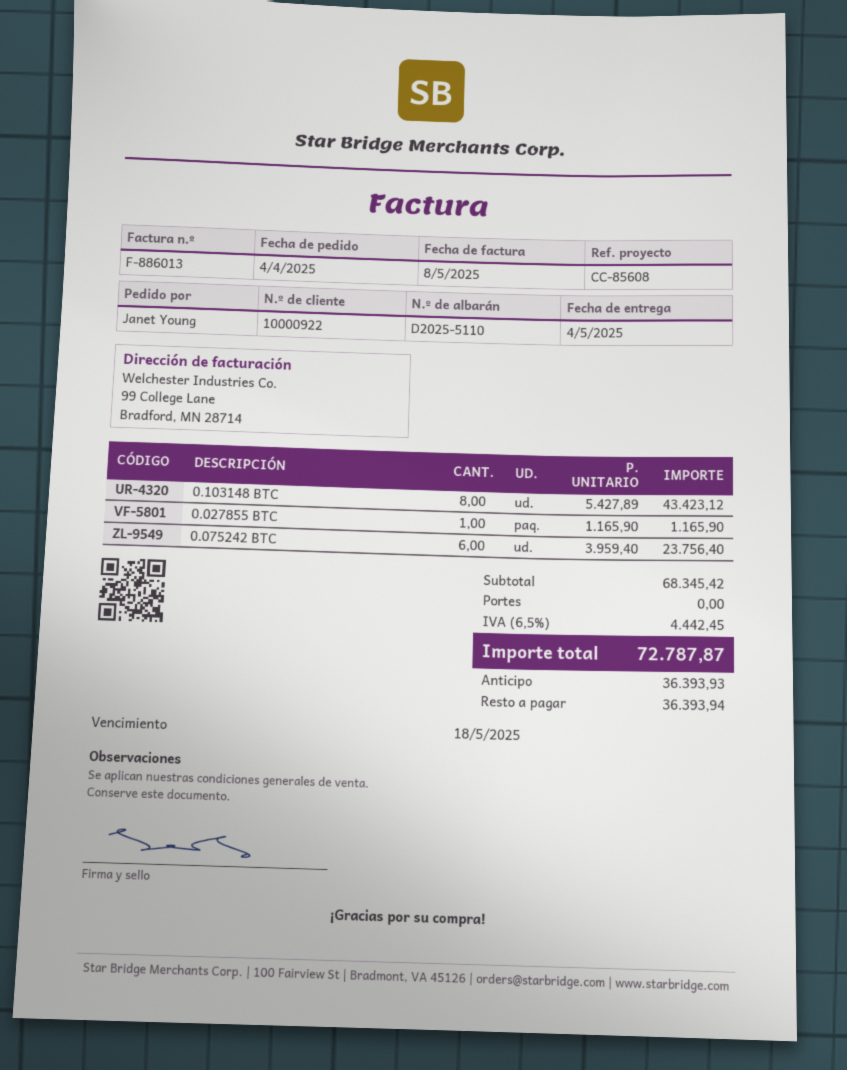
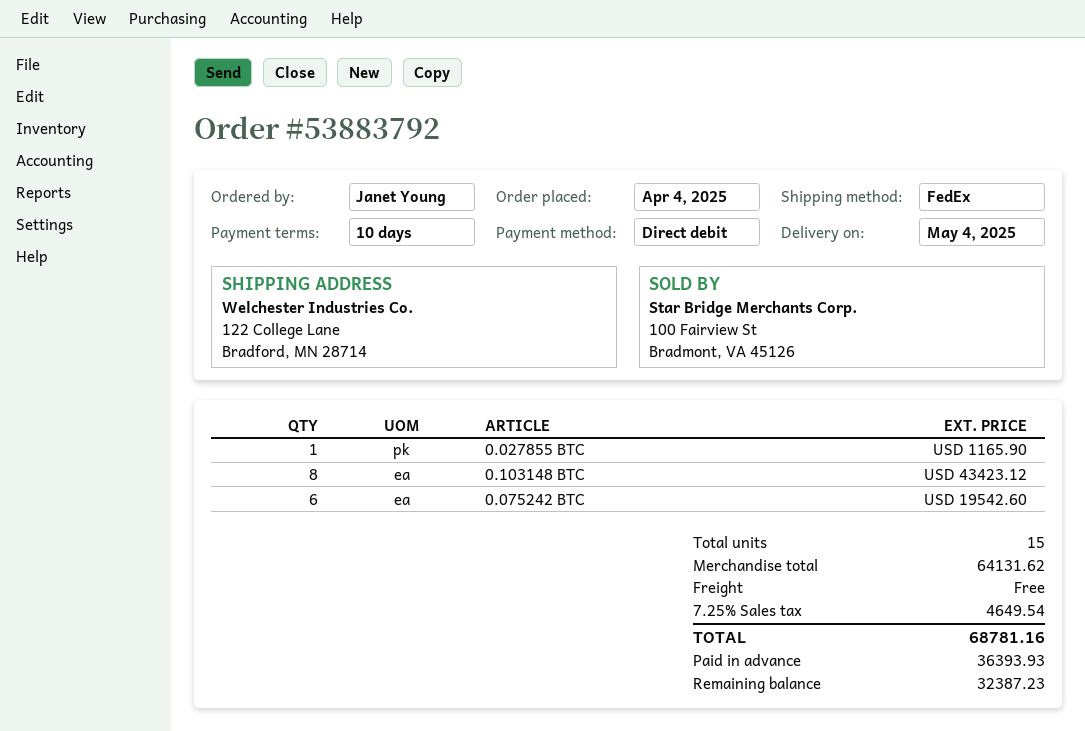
0.075242 BTC: 6 for 23756.40 -> 6 for 19542.60
subtotal: 68345.42 -> 64131.62
tax: 6.5% = 4442.45 -> 7.25% = 4649.54
total: 72787.87 -> 68781.16
balance: 36393.94 -> 32387.23

